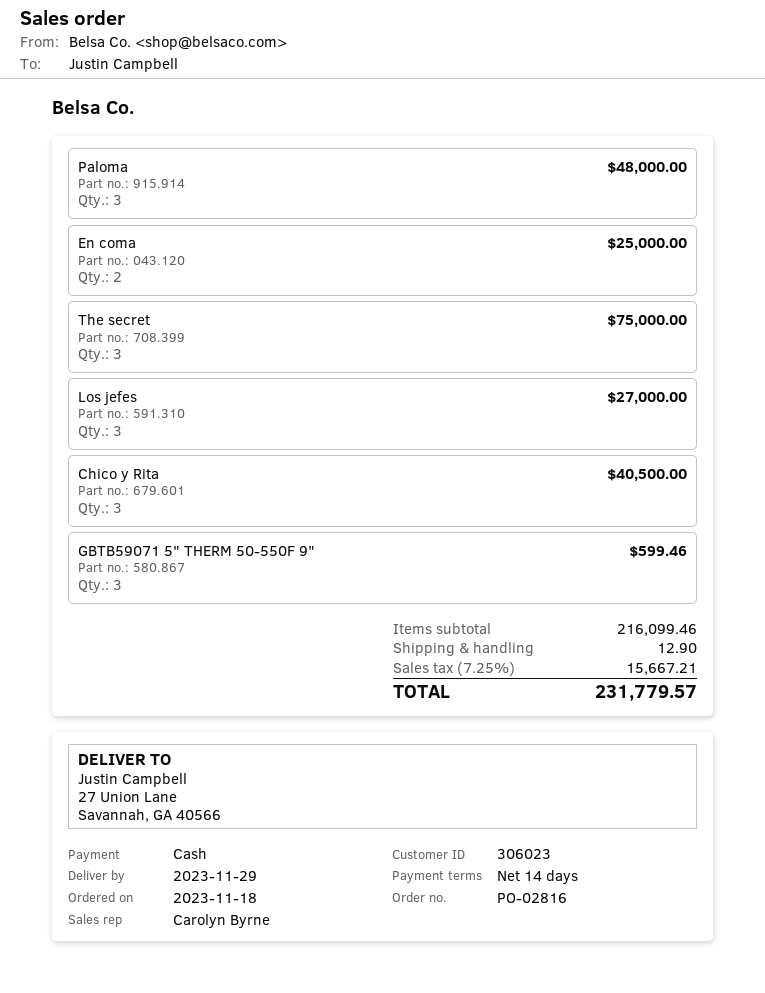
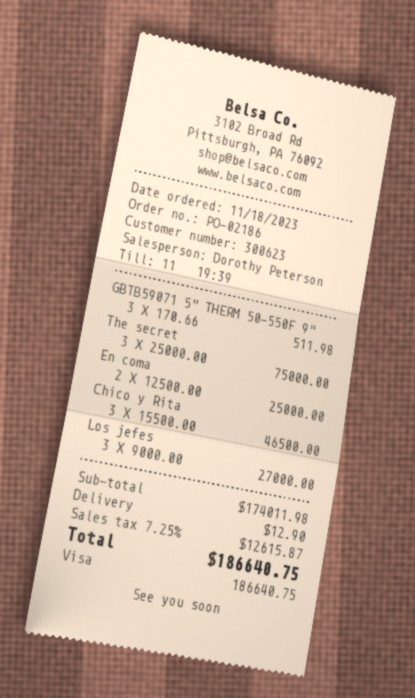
order number: PO-02816 -> PO-02186
customer number: 306023 -> 300623
sales rep: Carolyn Byrne -> Dorothy Peterson
payment method: cash -> Visa
Paloma: 3 for 48000.00 -> none
Chico y Rita: 3 for 40500.00 -> 3 for 46500.00
GBTB59071 5" THERM 50-550F 9": 3 for 599.46 -> 3 for 511.98
subtotal: 216099.46 -> 174011.98
tax: 7.25% = 15667.21 -> 7.25% = 12615.87
total: 231779.57 -> 186640.75

